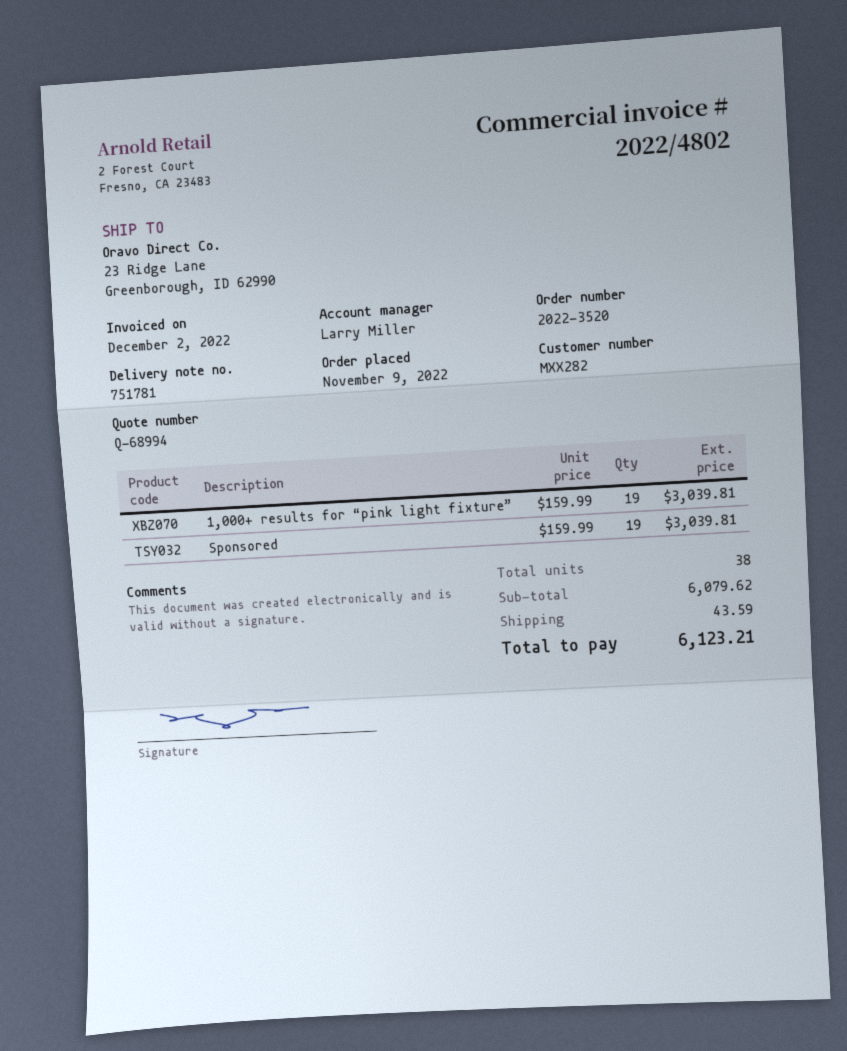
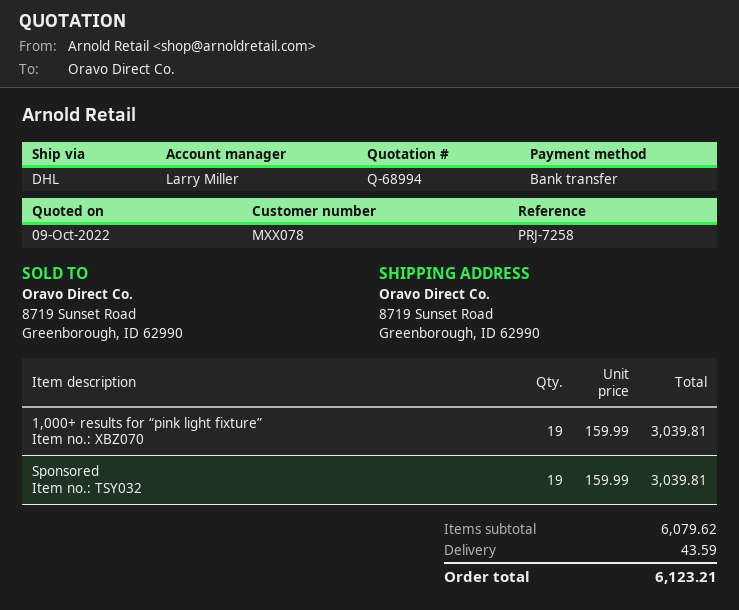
customer number: MXX282 -> MXX078
ship to: 23 Ridge Lane, Greenborough, ID 62990 -> 8719 Sunset Road, Greenborough, ID 62990

